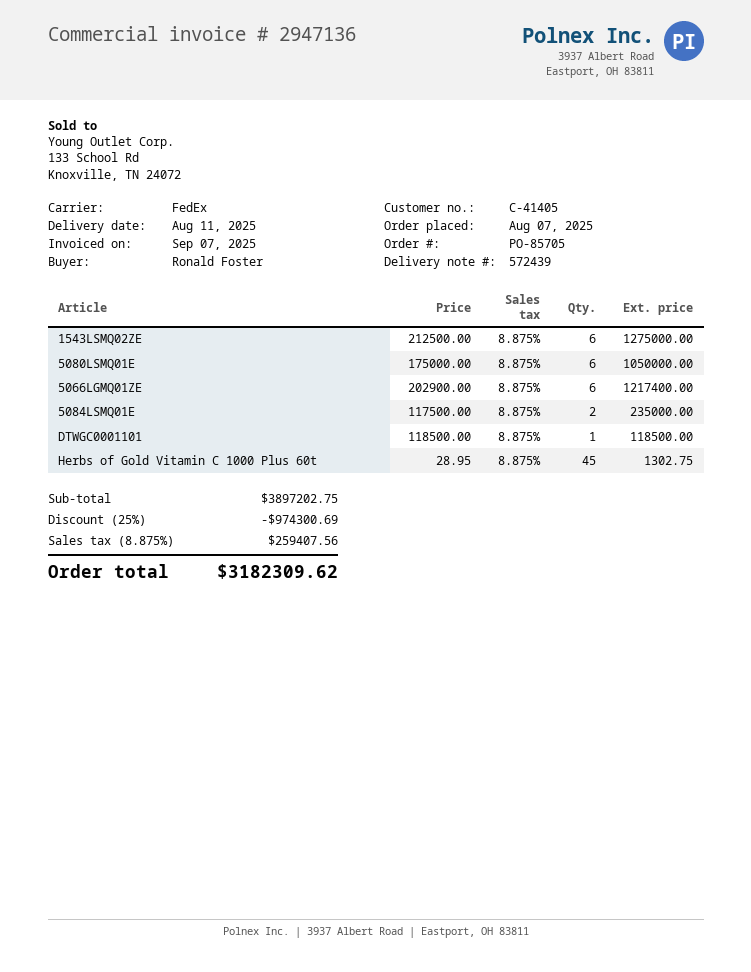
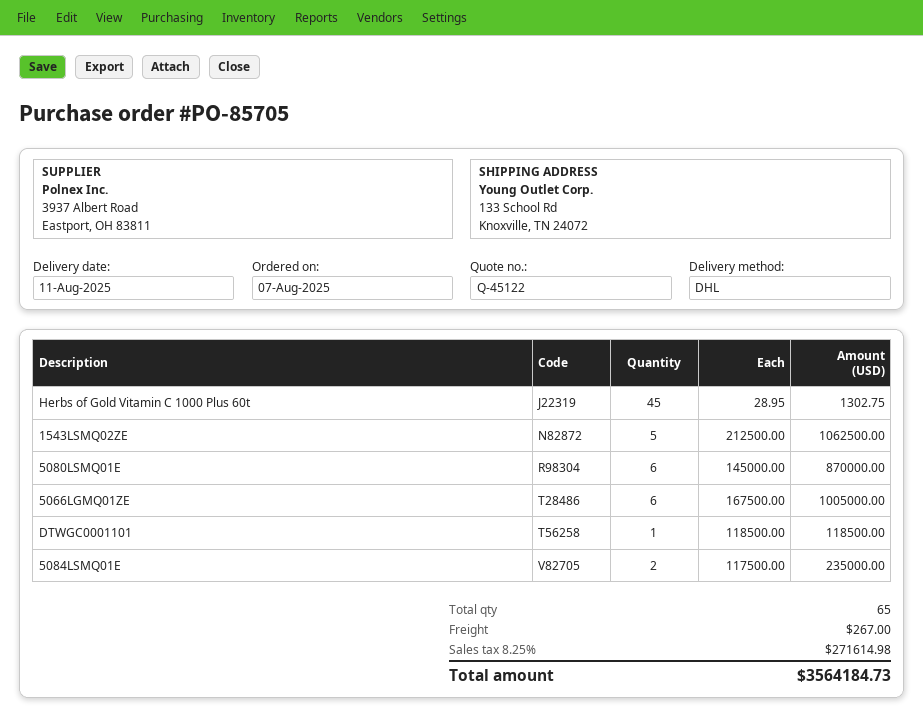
shipping method: FedEx -> DHL
1543LSMQ02ZE: 6 x 212500.00 = 1275000.00 -> 5 x 212500.00 = 1062500.00
5080LSMQ01E: 6 x 175000.00 = 1050000.00 -> 6 x 145000.00 = 870000.00
5066LGMQ01ZE: 6 x 202900.00 = 1217400.00 -> 6 x 167500.00 = 1005000.00
discount: 25% = 974300.69 -> none
shipping: none -> 267.00
tax: 8.875% = 259407.56 -> 8.25% = 271614.98
total: 3182309.62 -> 3564184.73

